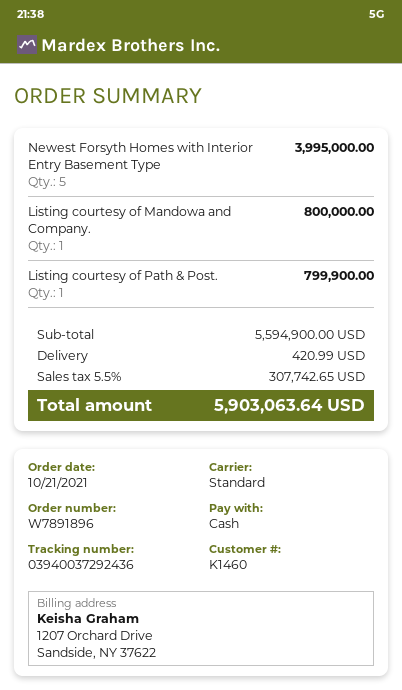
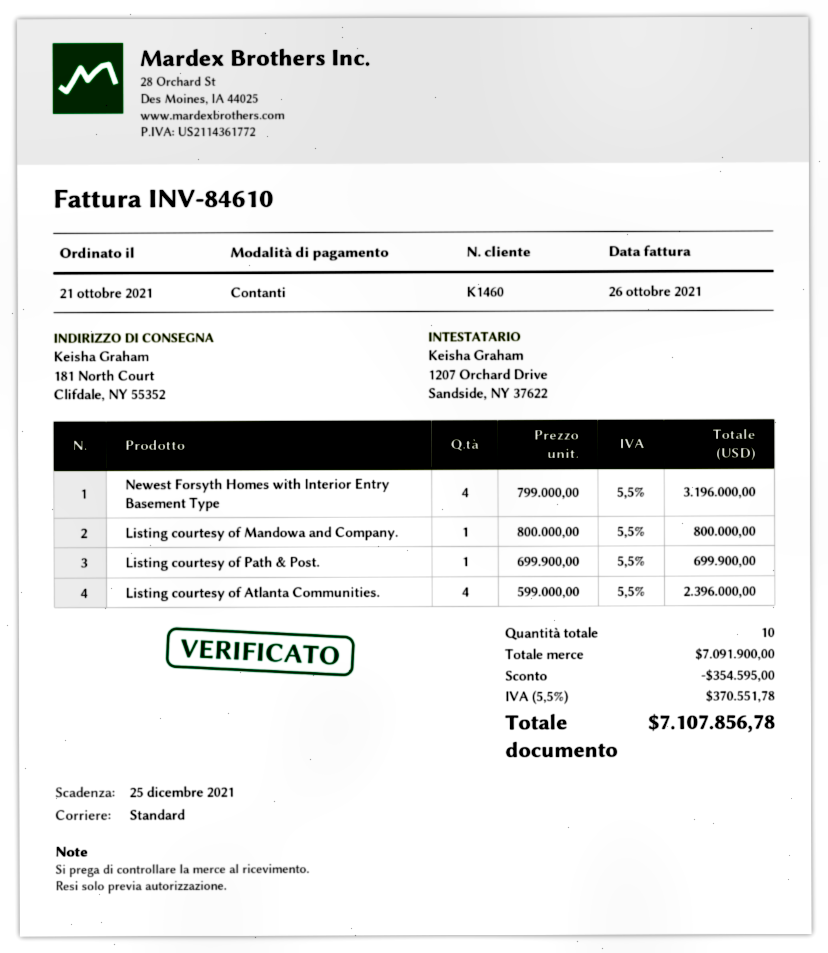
Newest Forsyth Homes with Interior Entry Basement Type: 5 for 3995000.00 -> 4 for 3196000.00
Listing courtesy of Path & Post.: 1 for 799900.00 -> 1 for 699900.00
Listing courtesy of Atlanta Communities.: none -> 4 for 2396000.00
subtotal: 5594900.00 -> 7091900.00
discount: none -> 354595.00
shipping: 420.99 -> none
tax: 5.5% = 307742.65 -> 5.5% = 370551.78
total: 5903063.64 -> 7107856.78

